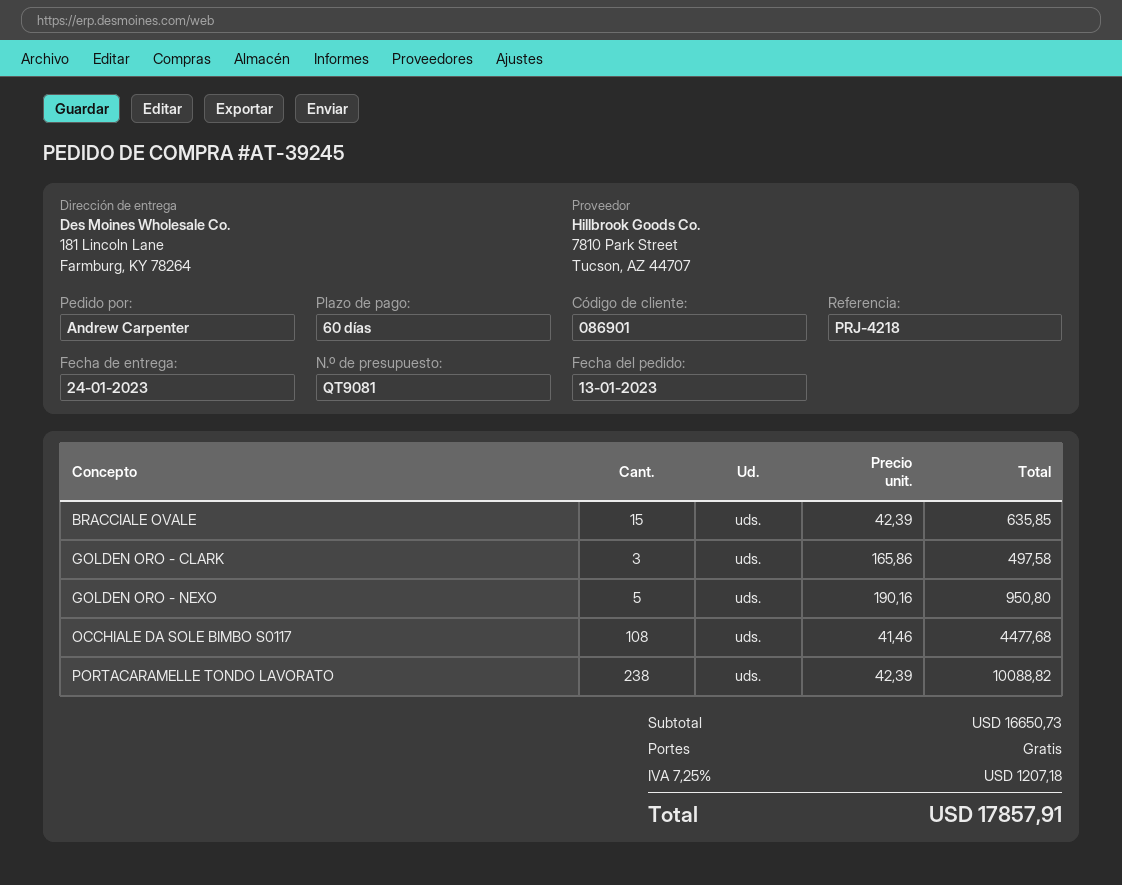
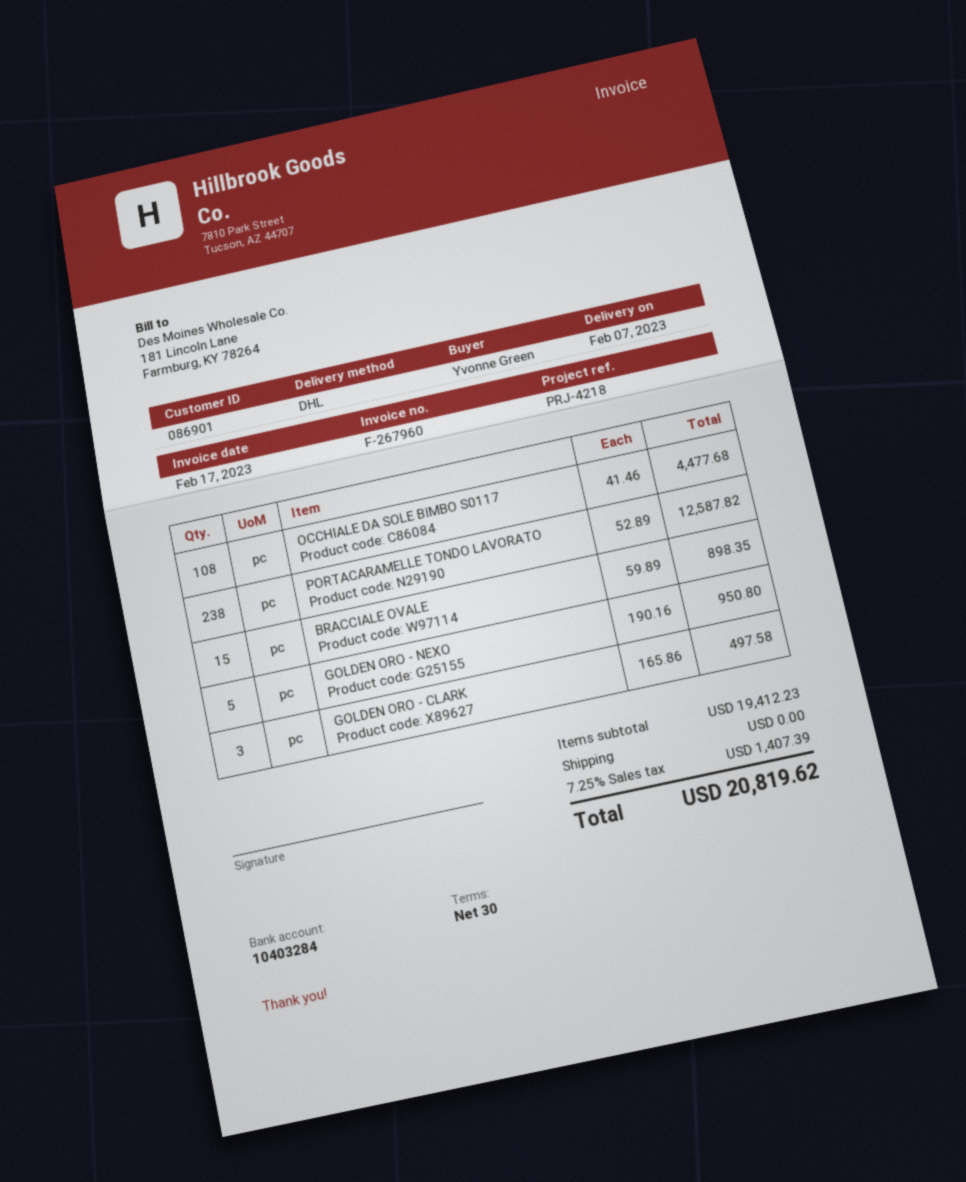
delivery date: 2023-01-24 -> 2023-02-07
payment terms: 60 days -> 30 days
ordered by: Andrew Carpenter -> Yvonne Green
BRACCIALE OVALE: 15 x 42.39 = 635.85 -> 15 x 59.89 = 898.35
PORTACARAMELLE TONDO LAVORATO: 238 x 42.39 = 10088.82 -> 238 x 52.89 = 12587.82
subtotal: 16650.73 -> 19412.23
tax: 7.25% = 1207.18 -> 7.25% = 1407.39
total: 17857.91 -> 20819.62

